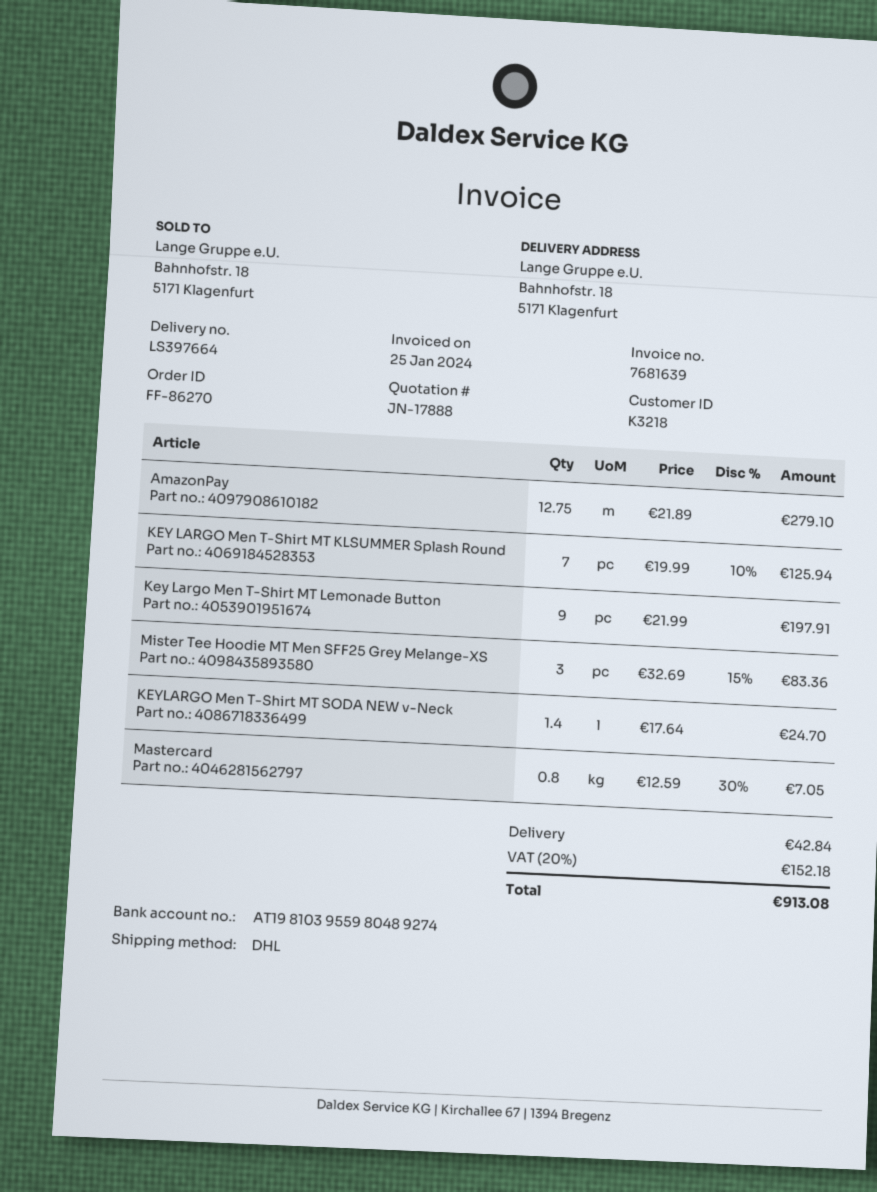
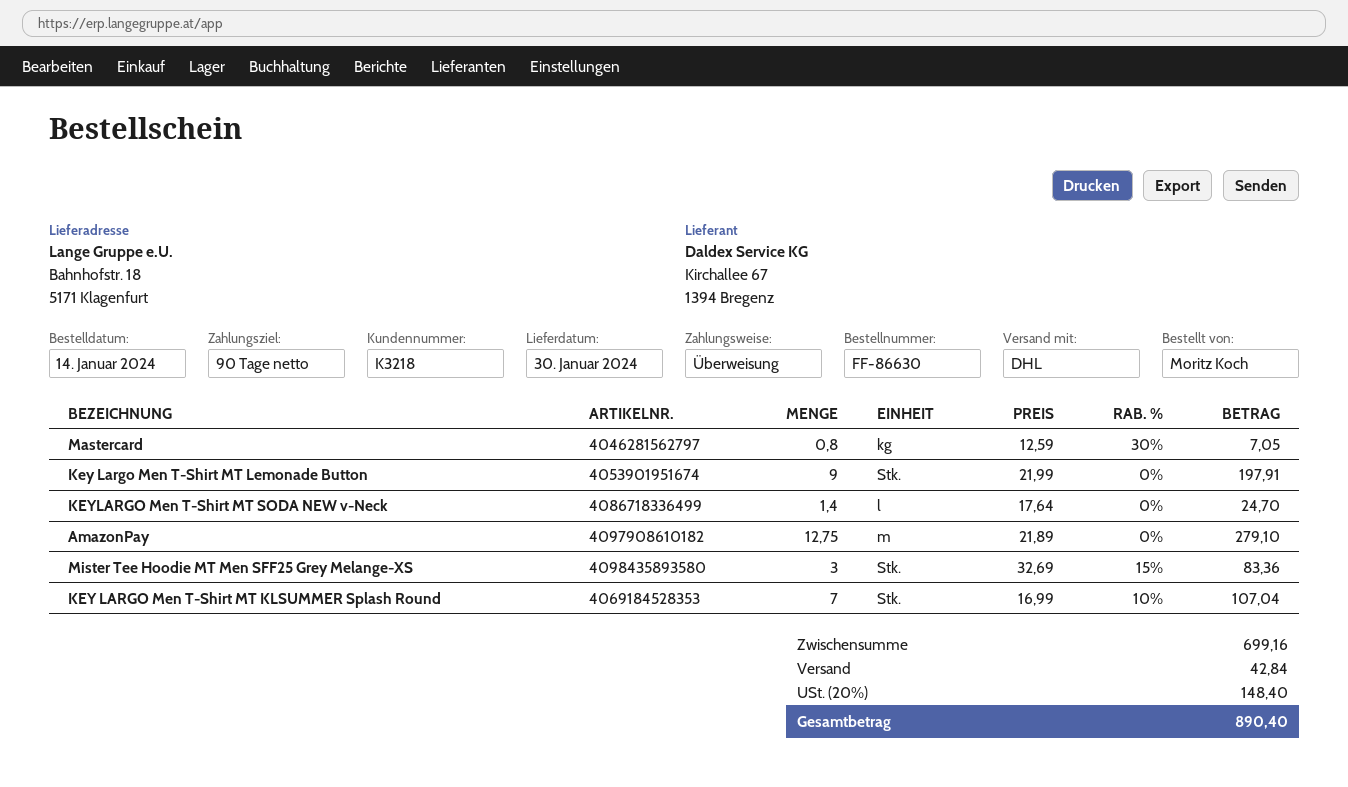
order number: FF-86270 -> FF-86630
KEY LARGO Men T-Shirt MT KLSUMMER Splash Round: 7 x 19.99 - 10% = 125.94 -> 7 x 16.99 - 10% = 107.04
tax: 20% = 152.18 -> 20% = 148.40
total: 913.08 -> 890.40

